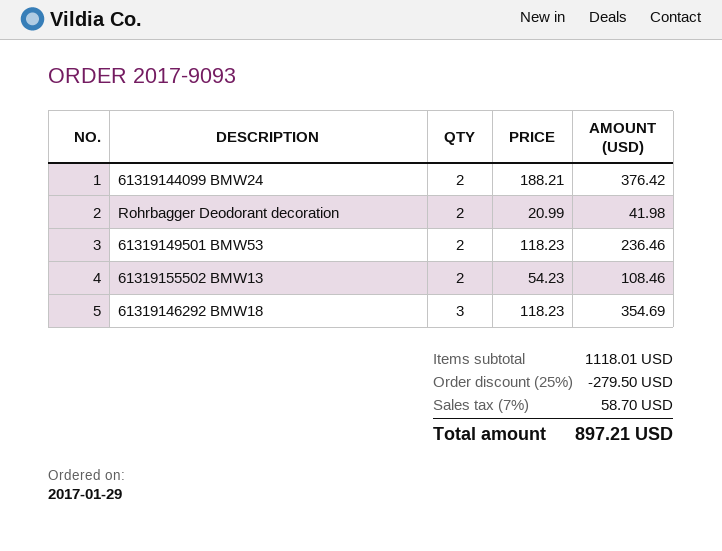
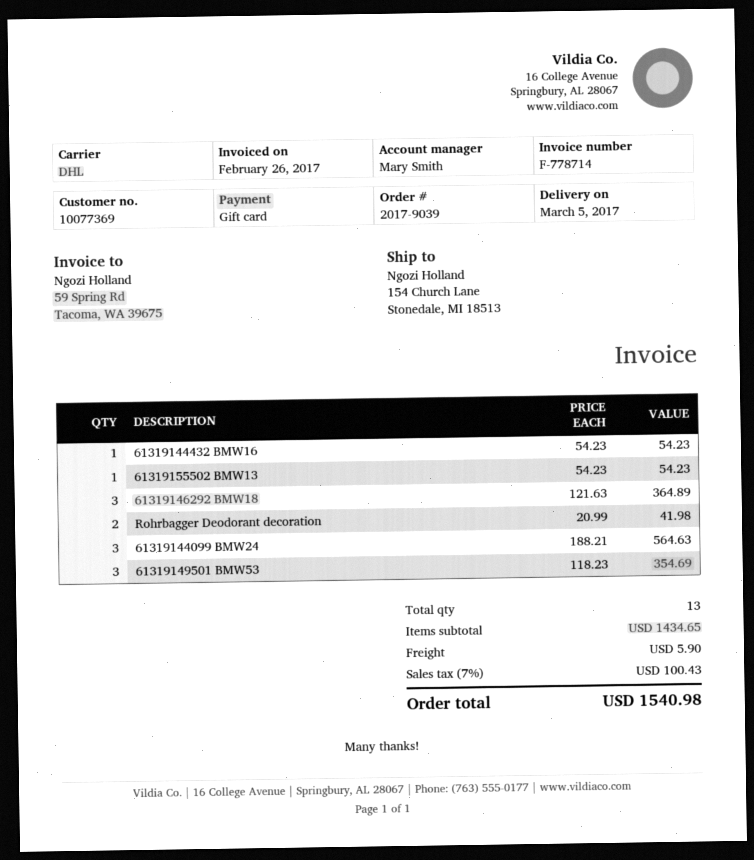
order number: 2017-9093 -> 2017-9039
61319144099 BMW24: 2 x 188.21 = 376.42 -> 3 x 188.21 = 564.63
61319149501 BMW53: 2 x 118.23 = 236.46 -> 3 x 118.23 = 354.69
61319155502 BMW13: 2 x 54.23 = 108.46 -> 1 x 54.23 = 54.23
61319146292 BMW18: 3 x 118.23 = 354.69 -> 3 x 121.63 = 364.89
61319144432 BMW16: none -> 1 x 54.23 = 54.23
subtotal: 1118.01 -> 1434.65
discount: 25% = 279.50 -> none
shipping: none -> 5.90
tax: 7% = 58.70 -> 7% = 100.43
total: 897.21 -> 1540.98

